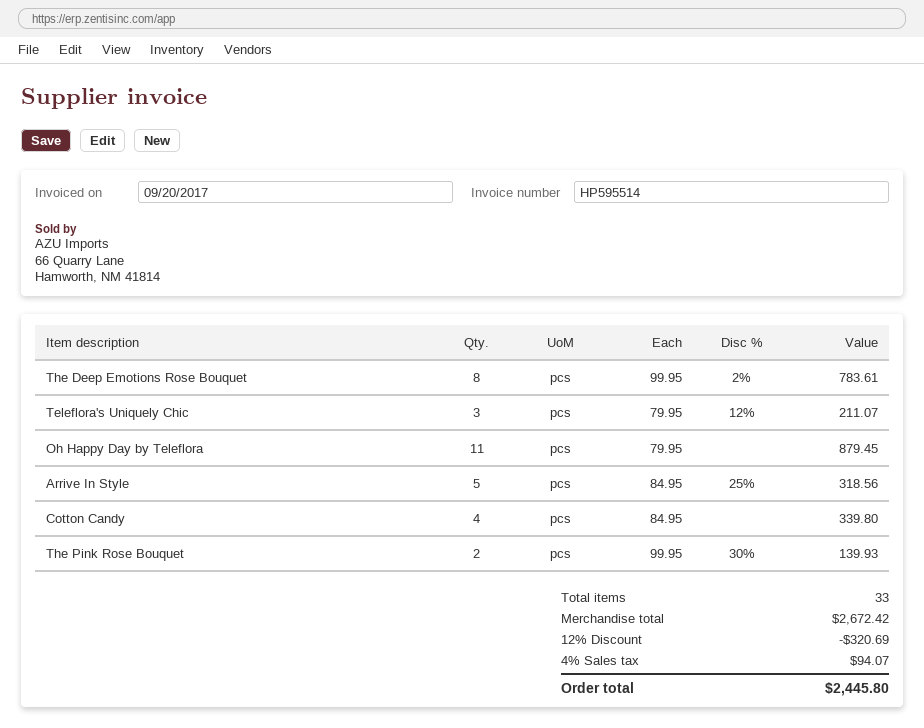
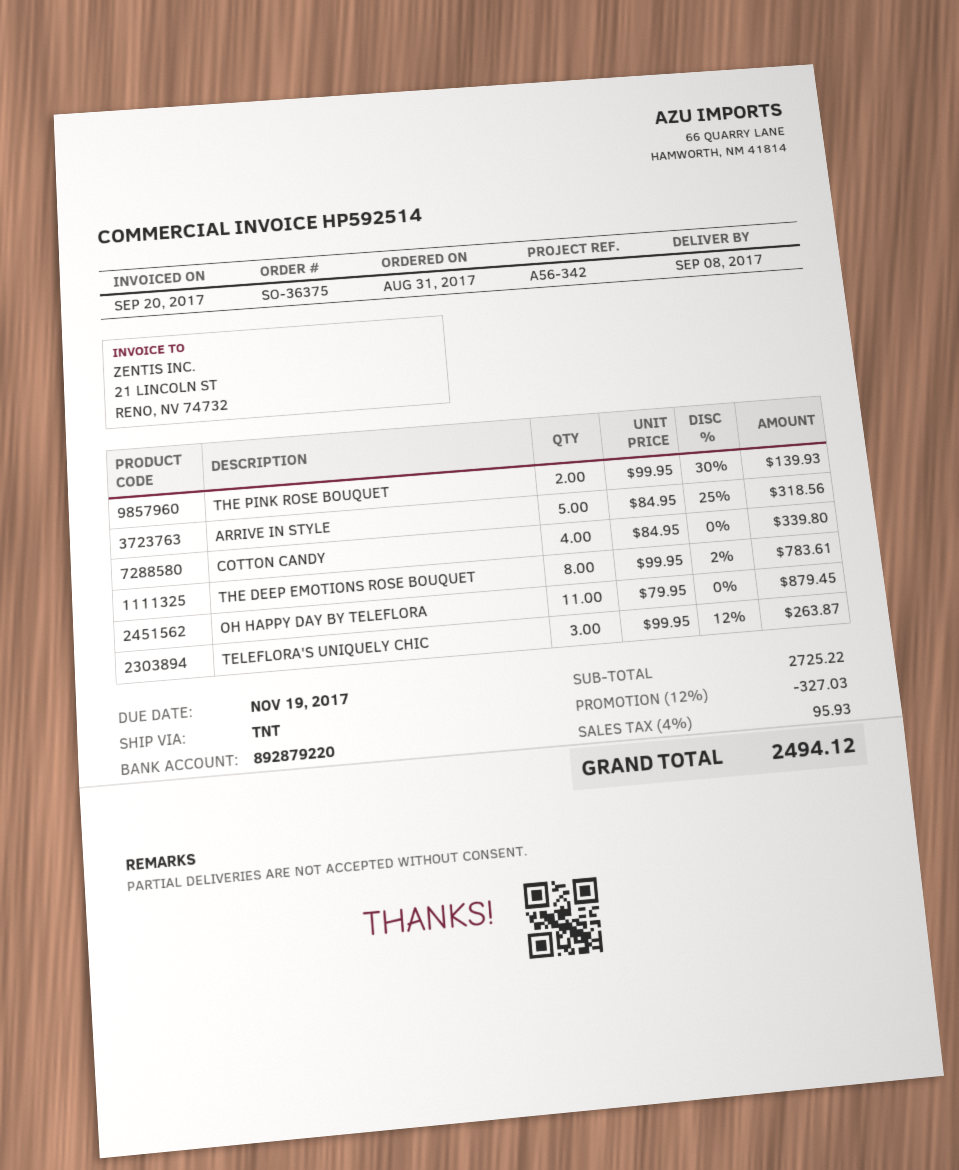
invoice number: HP595514 -> HP592514
Teleflora's Uniquely Chic: 3 x 79.95 - 12% = 211.07 -> 3 x 99.95 - 12% = 263.87
subtotal: 2672.42 -> 2725.22
discount: 12% = 320.69 -> 12% = 327.03
tax: 4% = 94.07 -> 4% = 95.93
total: 2445.80 -> 2494.12

